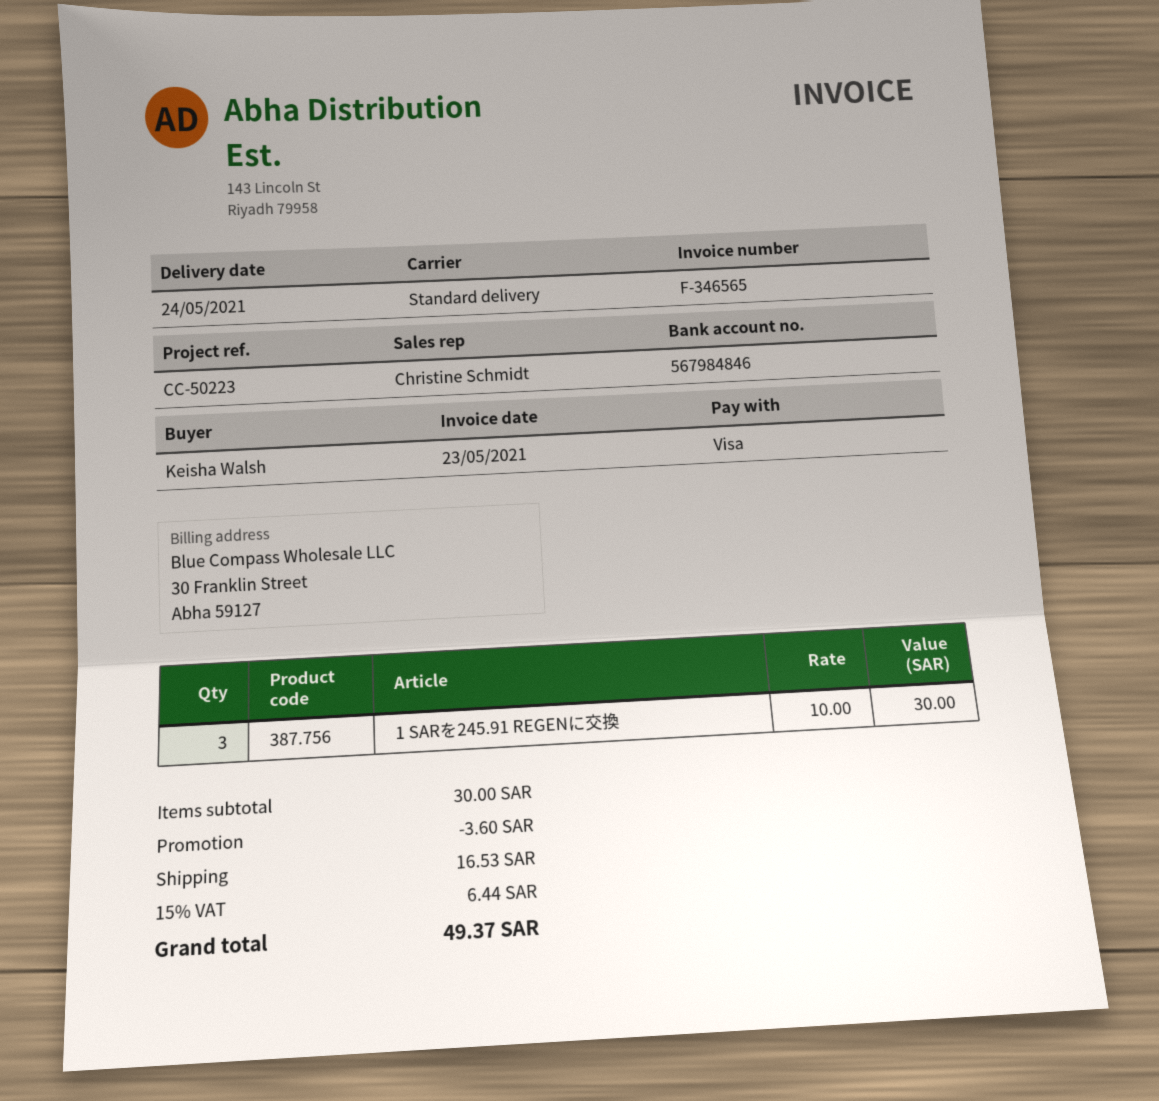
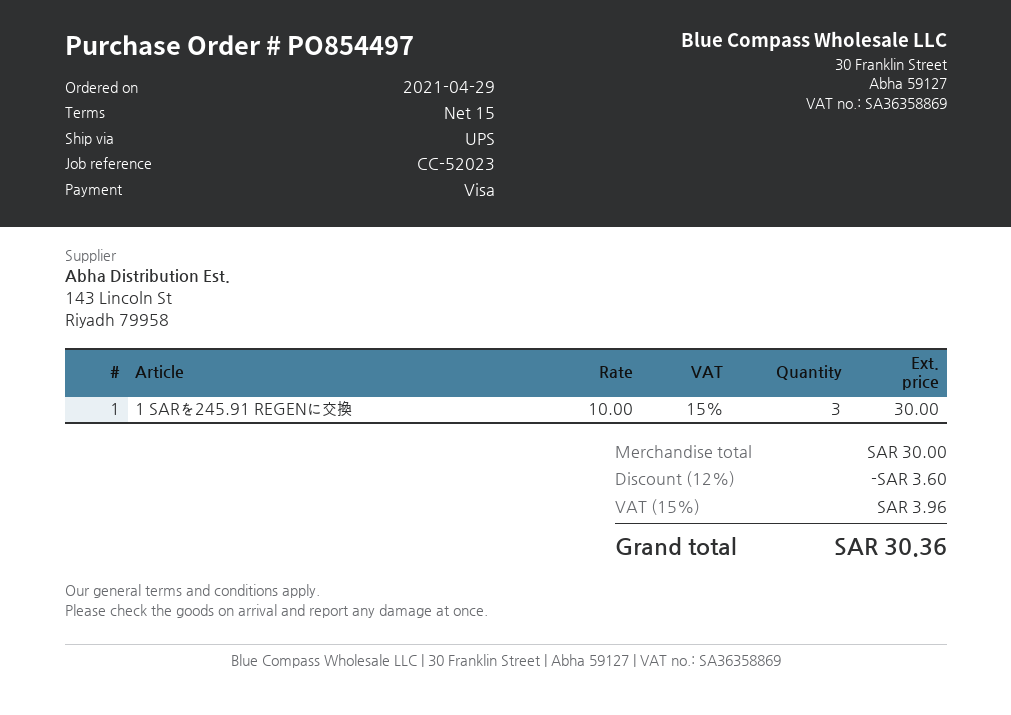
reference: CC-50223 -> CC-52023
shipping method: standard -> UPS
shipping: 16.53 -> none
tax: 15% = 6.44 -> 15% = 3.96
total: 49.37 -> 30.36

